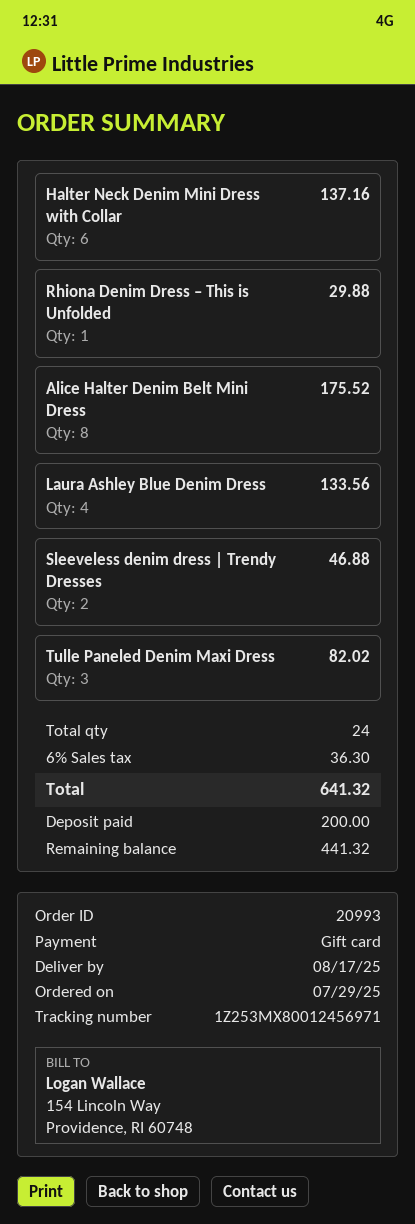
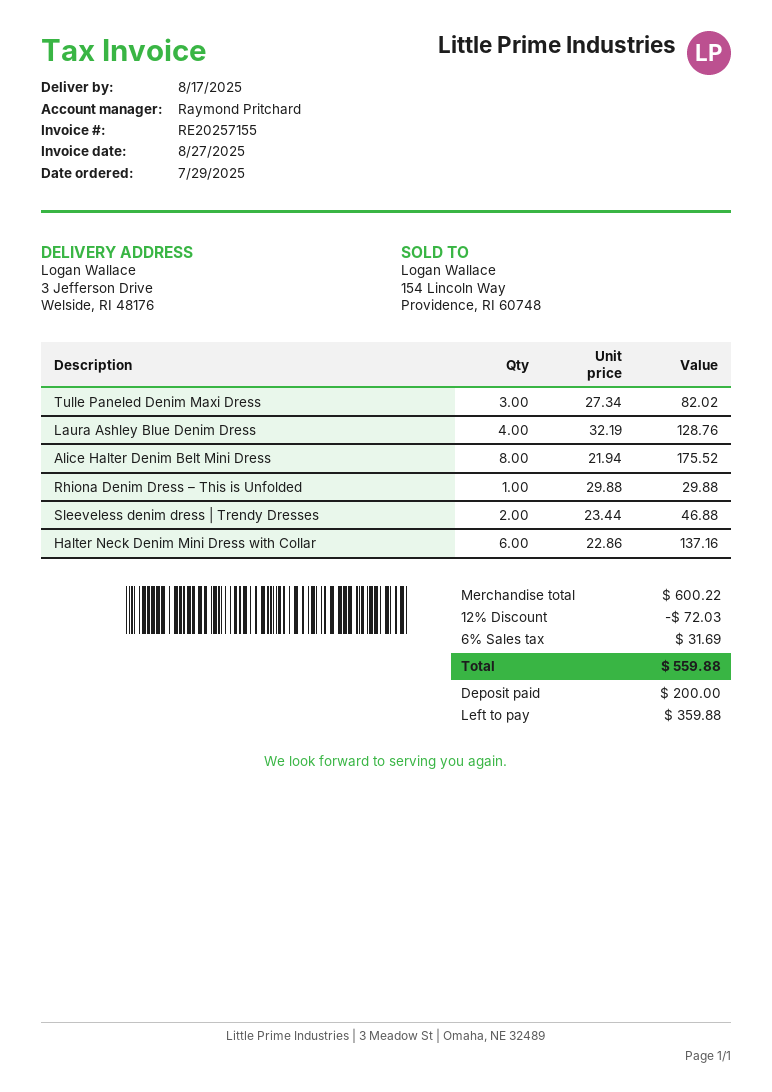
Laura Ashley Blue Denim Dress: 4 for 133.56 -> 4 for 128.76
discount: none -> 12% = 72.03
tax: 6% = 36.30 -> 6% = 31.69
total: 641.32 -> 559.88
balance: 441.32 -> 359.88

